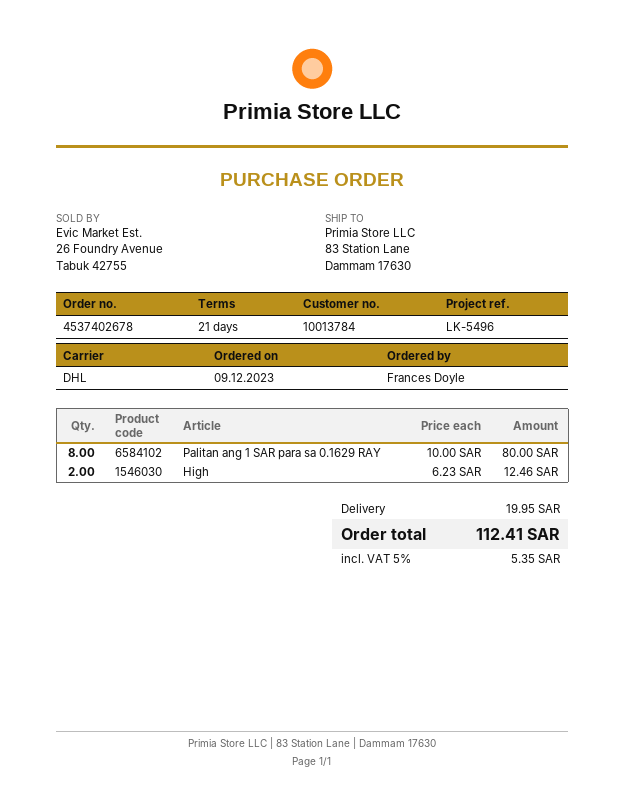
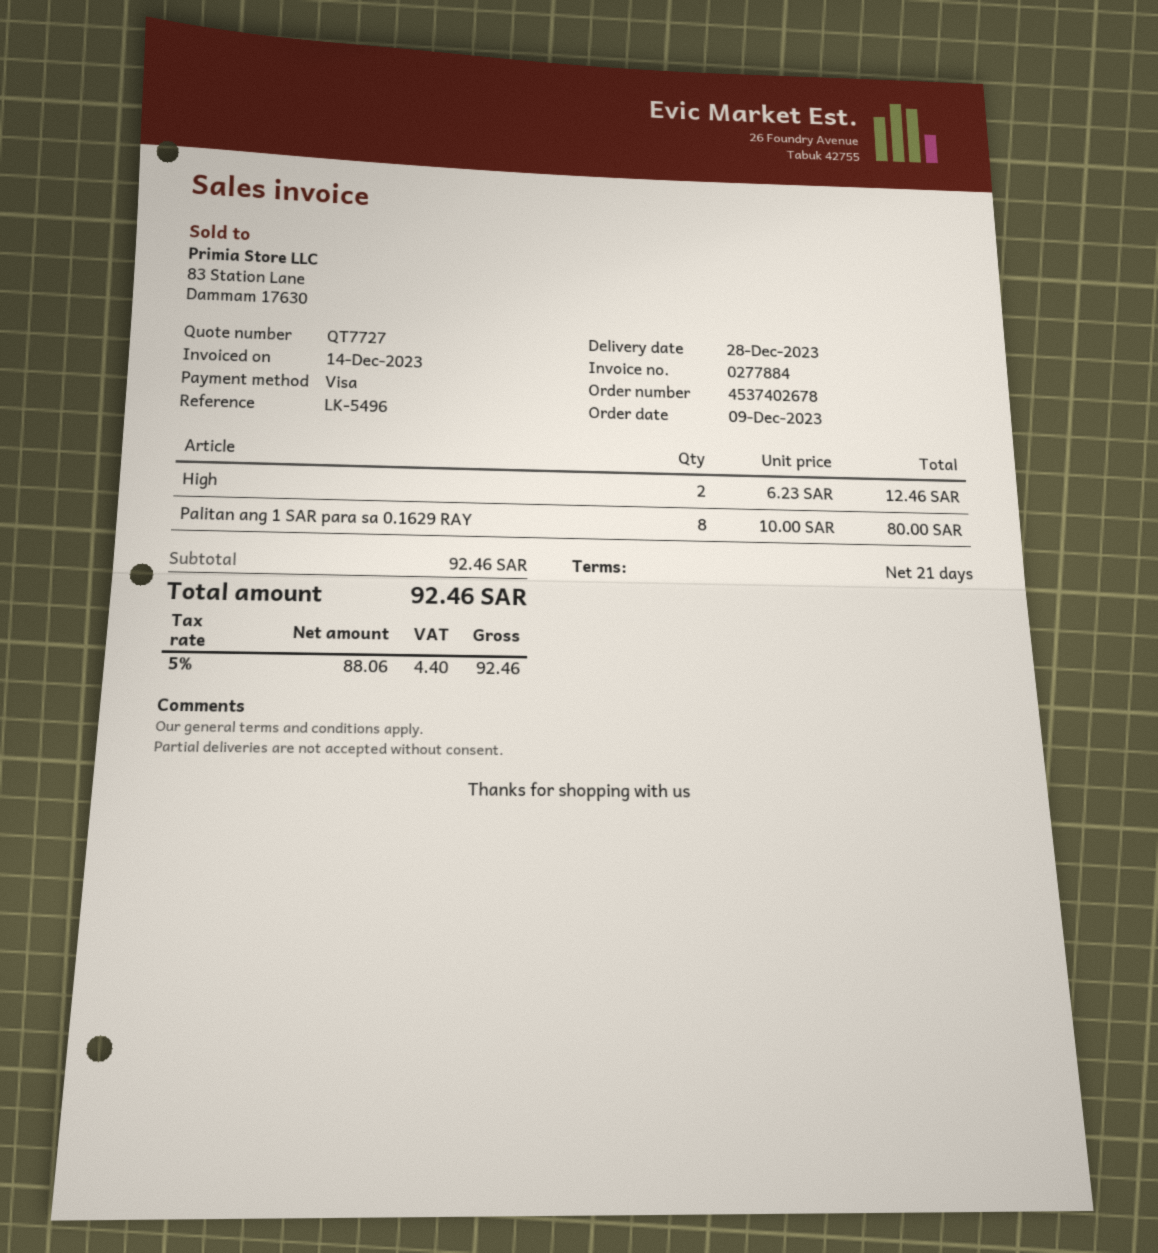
shipping: 19.95 -> none
tax: 5% = 5.35 -> 5% = 4.40
total: 112.41 -> 92.46

